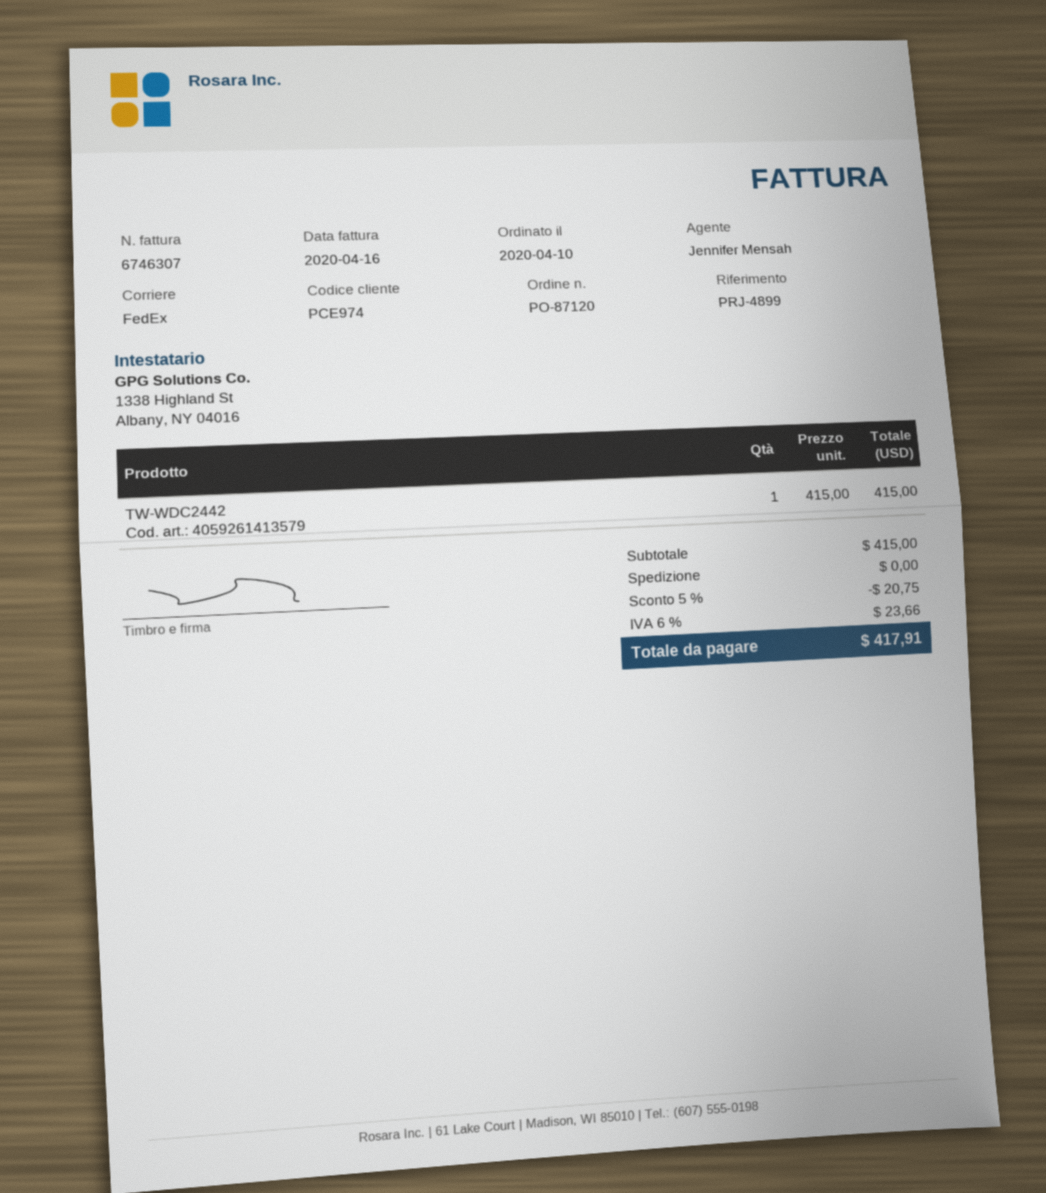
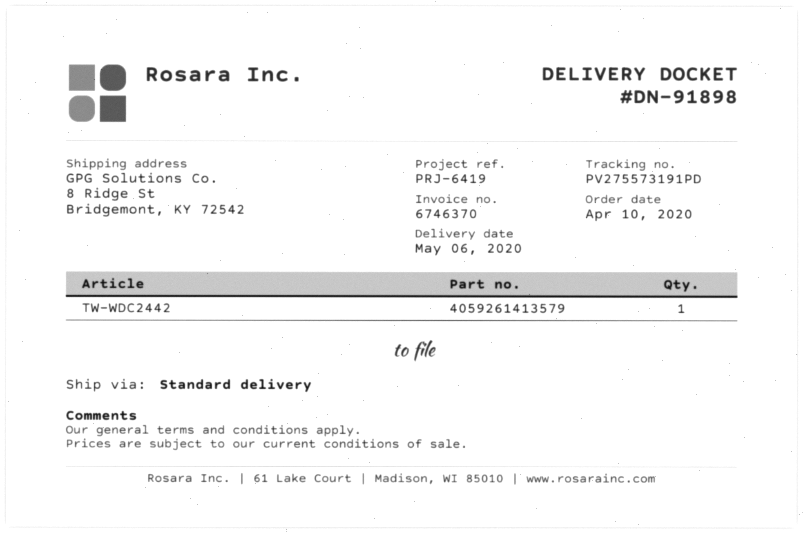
invoice number: 6746307 -> 6746370
reference: PRJ-4899 -> PRJ-6419
shipping method: FedEx -> standard

